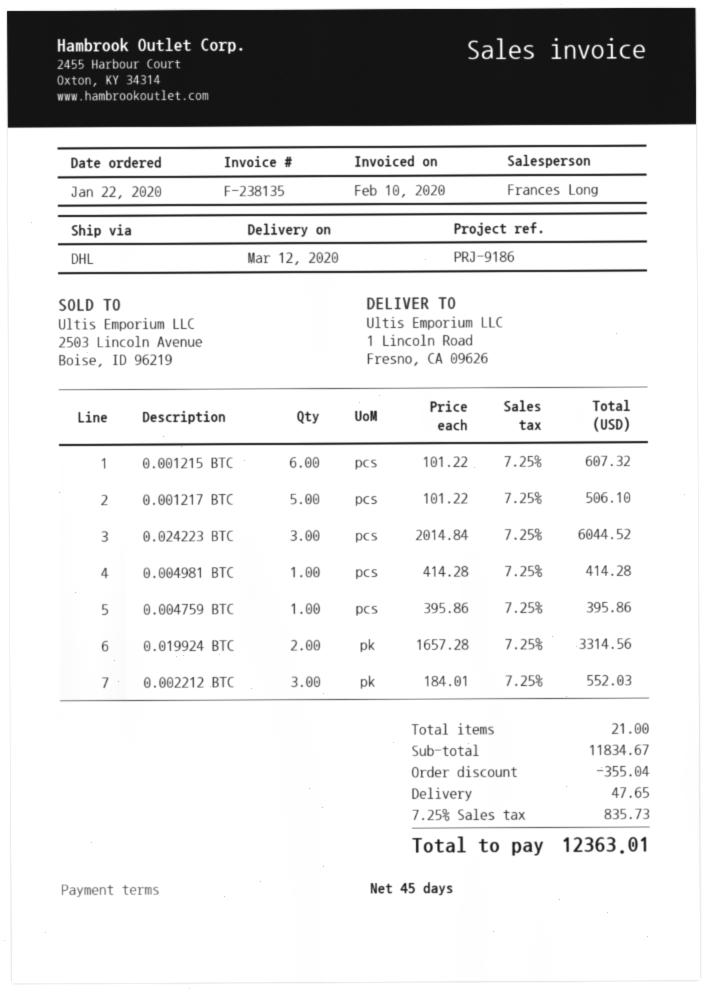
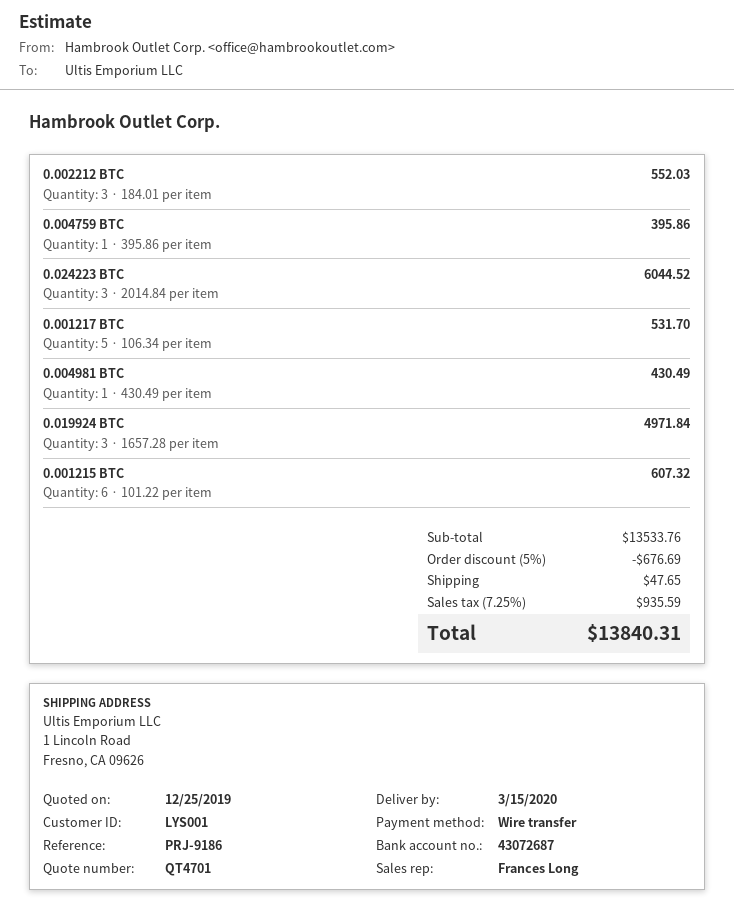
delivery date: 2020-03-12 -> 2020-03-15
0.001217 BTC: 5 x 101.22 = 506.10 -> 5 x 106.34 = 531.70
0.004981 BTC: 1 x 414.28 = 414.28 -> 1 x 430.49 = 430.49
0.019924 BTC: 2 x 1657.28 = 3314.56 -> 3 x 1657.28 = 4971.84
subtotal: 11834.67 -> 13533.76
discount: 355.04 -> 676.69
tax: 7.25% = 835.73 -> 7.25% = 935.59
total: 12363.01 -> 13840.31

